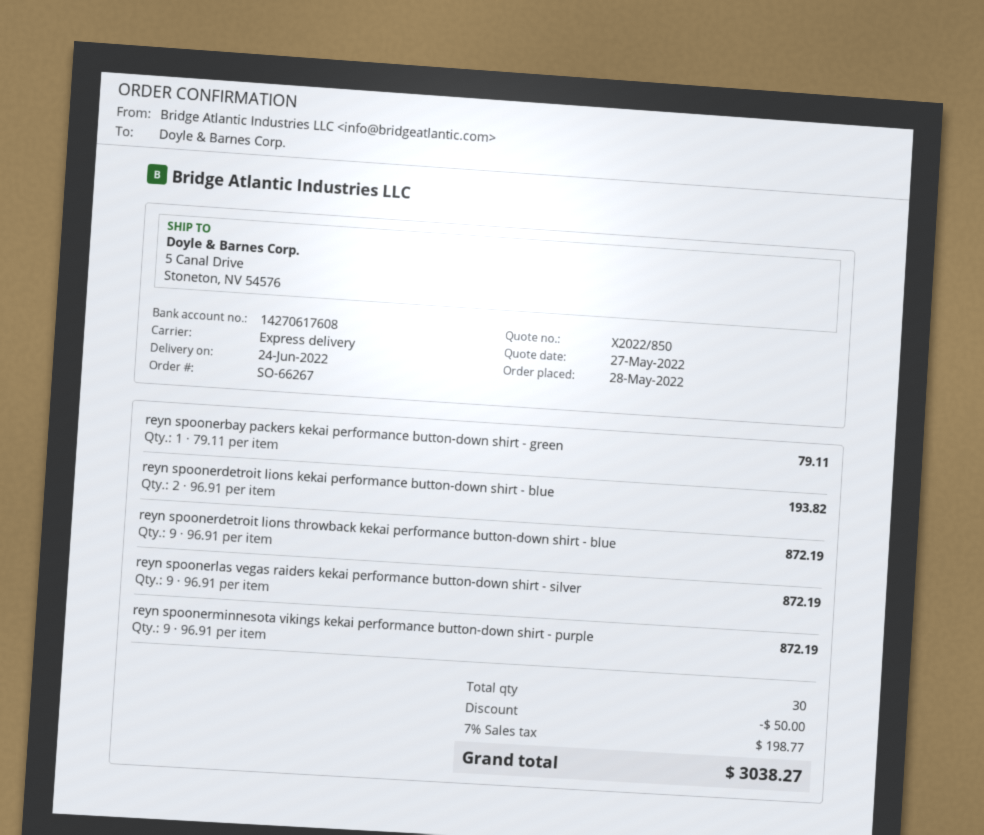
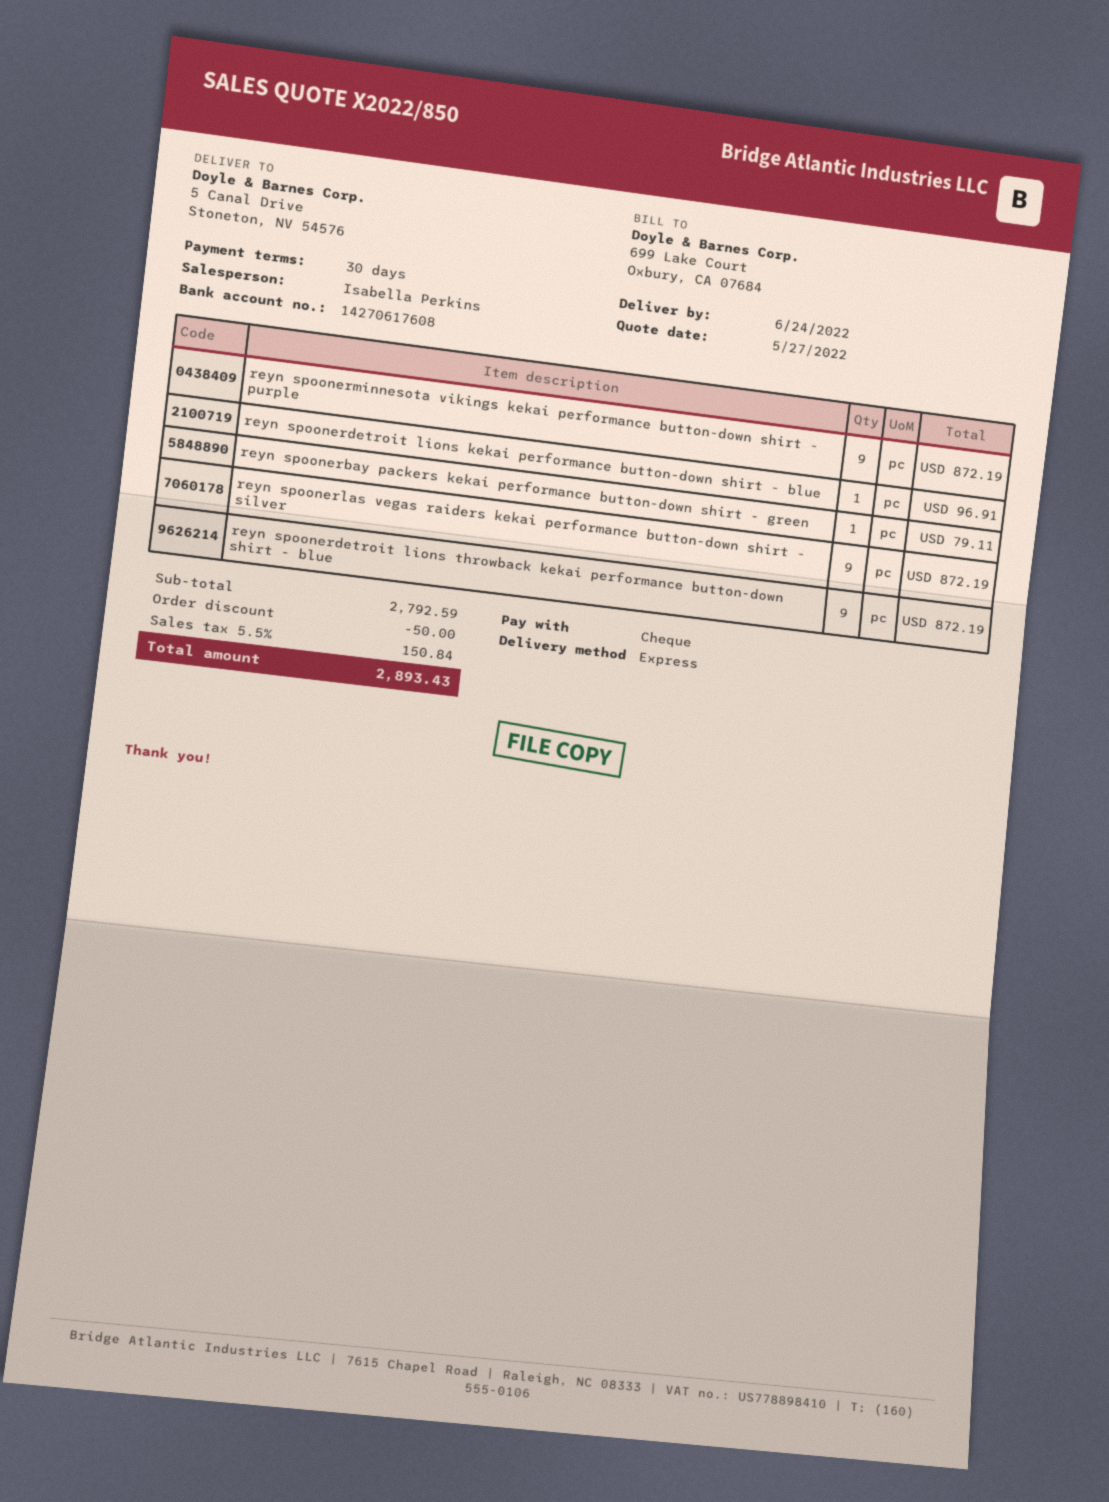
reyn spoonerdetroit lions kekai performance button-down shirt - blue: 2 for 193.82 -> 1 for 96.91
tax: 7% = 198.77 -> 5.5% = 150.84
total: 3038.27 -> 2893.43

